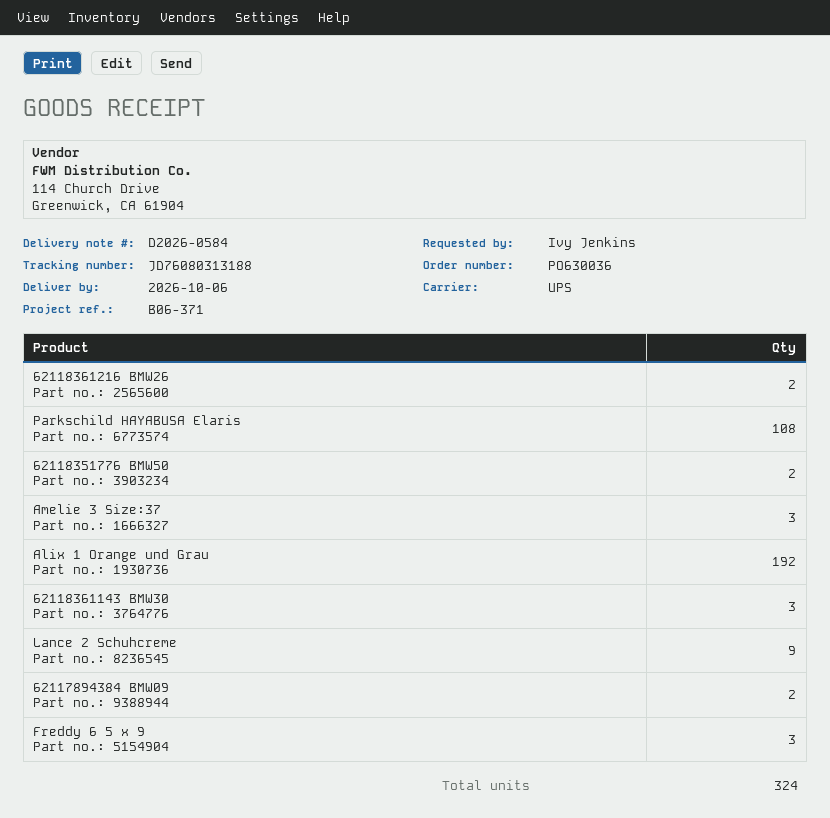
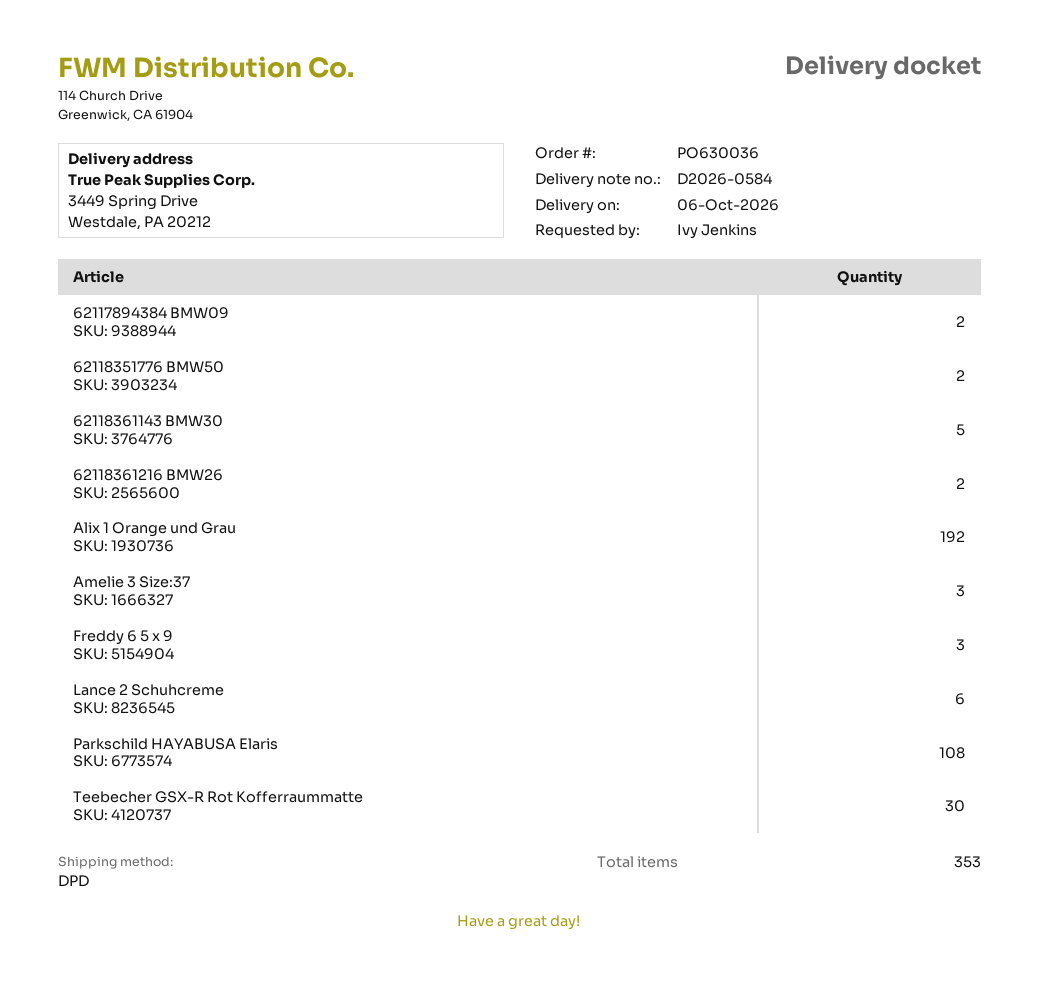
shipping method: UPS -> DPD
62118361143 BMW30: 3 -> 5
Lance 2 Schuhcreme: 9 -> 6
Teebecher GSX-R Rot Kofferraummatte: none -> 30
total quantity: 324 -> 353

